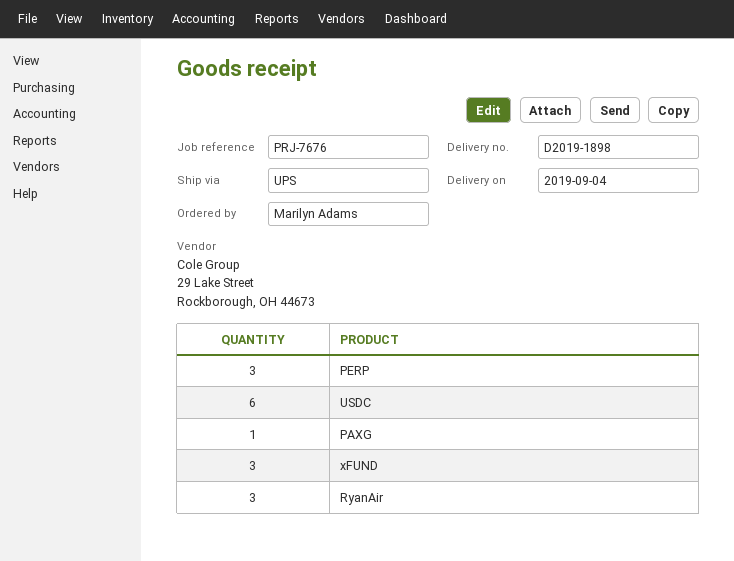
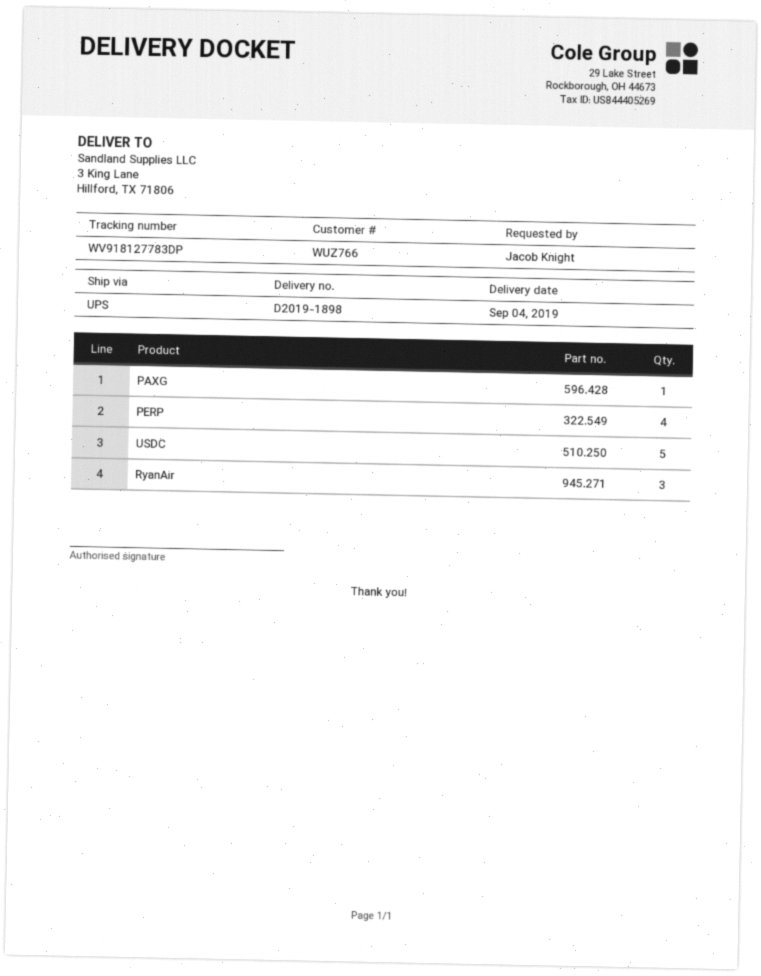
ordered by: Marilyn Adams -> Jacob Knight
PERP: 3 -> 4
USDC: 6 -> 5
xFUND: 3 -> none

